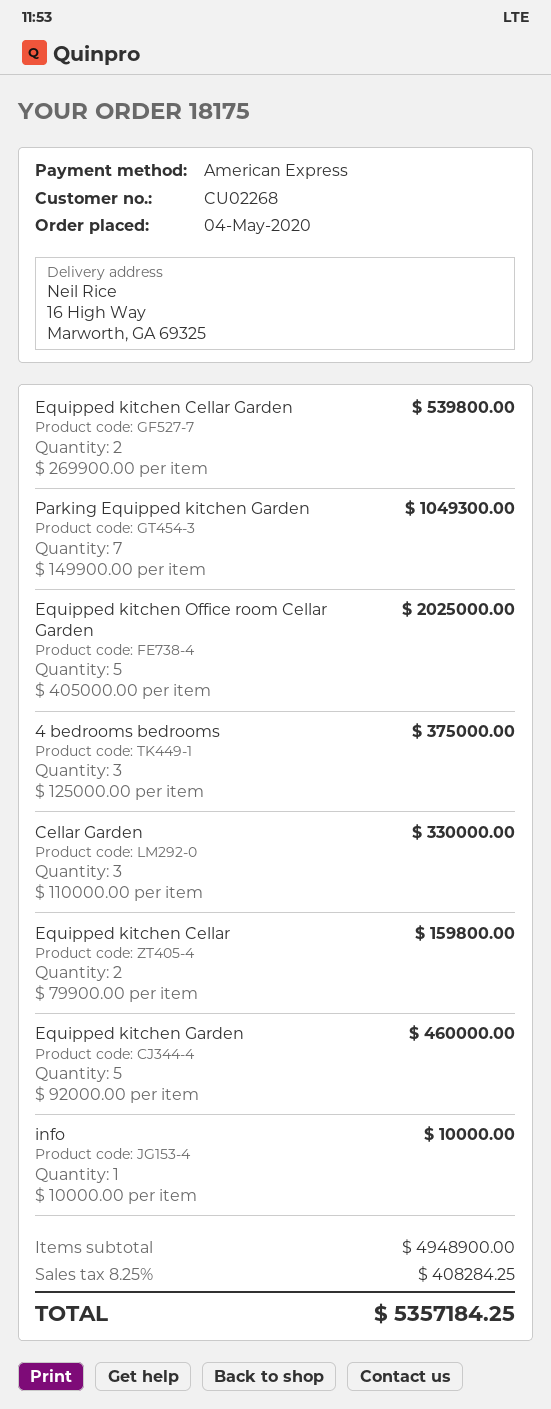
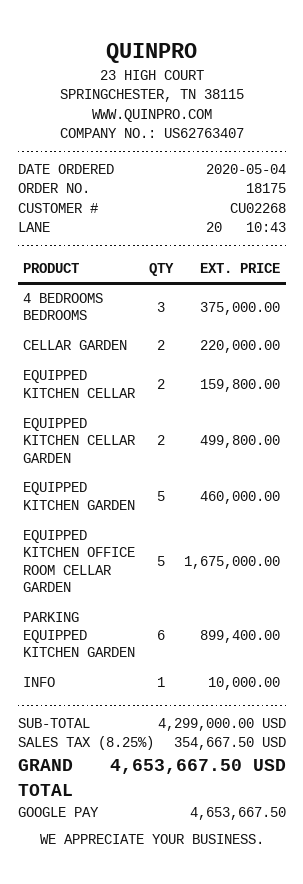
payment method: American Express -> Google Pay
Equipped kitchen Cellar Garden: 2 for 539800.00 -> 2 for 499800.00
Parking Equipped kitchen Garden: 7 for 1049300.00 -> 6 for 899400.00
Equipped kitchen Office room Cellar Garden: 5 for 2025000.00 -> 5 for 1675000.00
Cellar Garden: 3 for 330000.00 -> 2 for 220000.00
subtotal: 4948900.00 -> 4299000.00
tax: 8.25% = 408284.25 -> 8.25% = 354667.50
total: 5357184.25 -> 4653667.50

